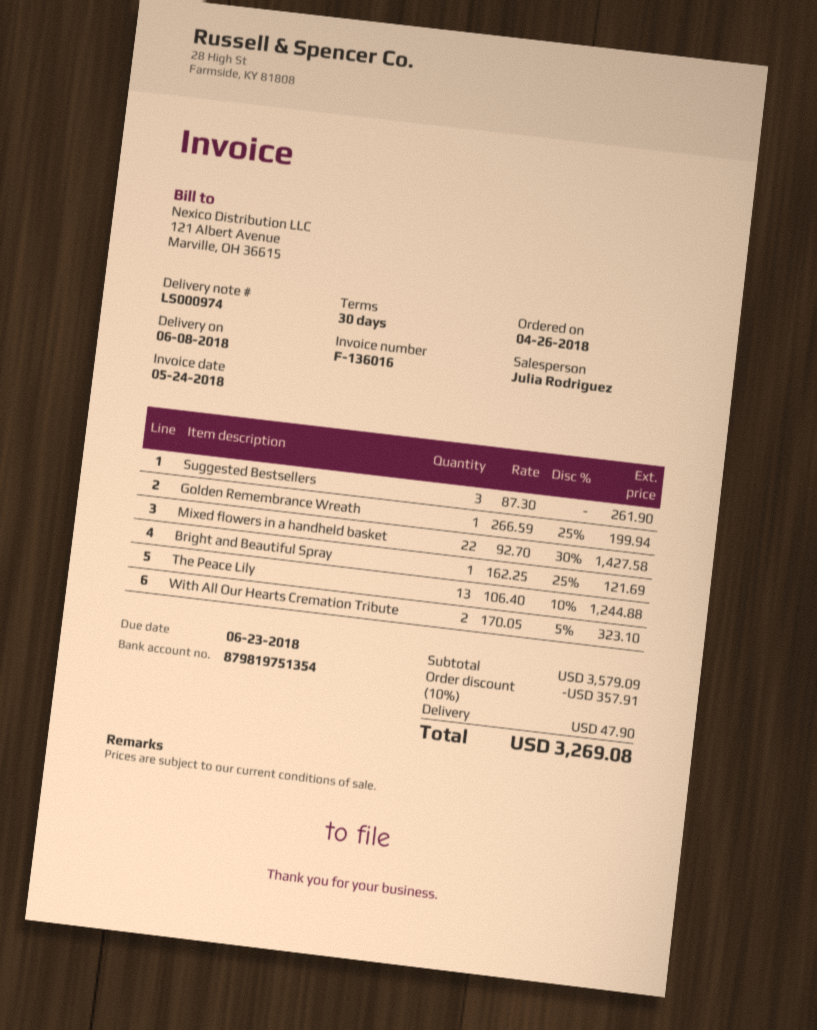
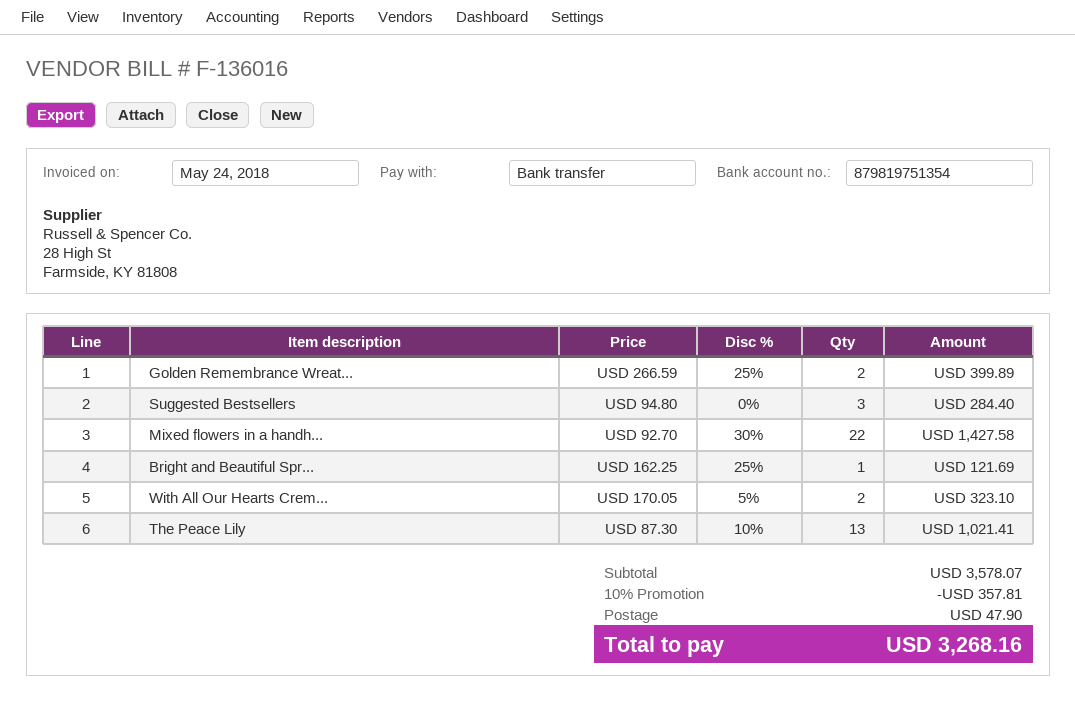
Suggested Bestsellers: 3 x 87.30 = 261.90 -> 3 x 94.80 = 284.40
Golden Remembrance Wreath: 1 x 266.59 - 25% = 199.94 -> 2 x 266.59 - 25% = 399.89
The Peace Lily: 13 x 106.40 - 10% = 1244.88 -> 13 x 87.30 - 10% = 1021.41
subtotal: 3579.09 -> 3578.07
discount: 10% = 357.91 -> 10% = 357.81
total: 3269.08 -> 3268.16

